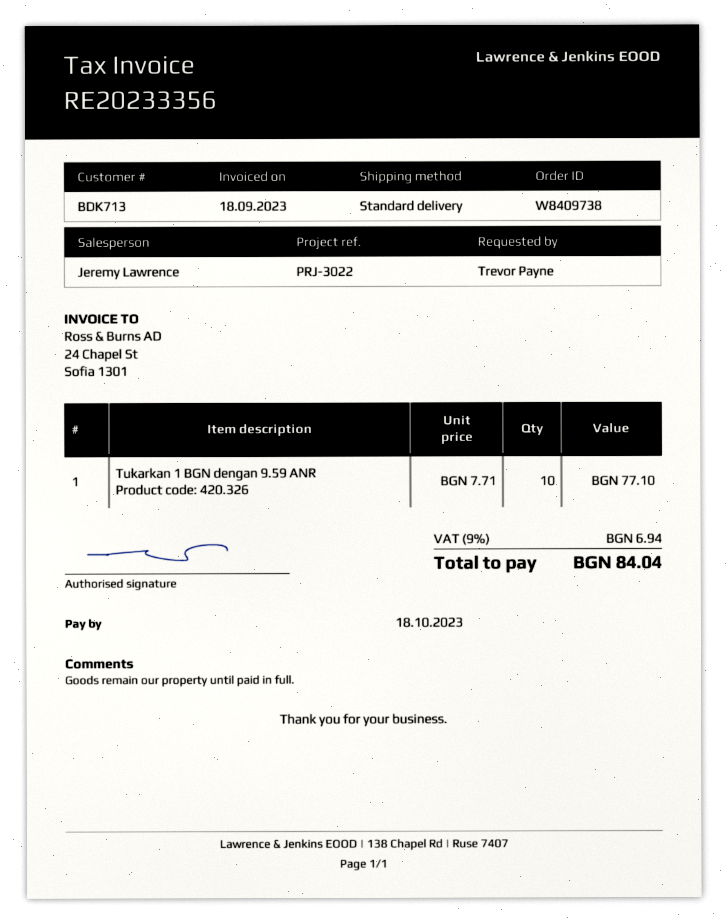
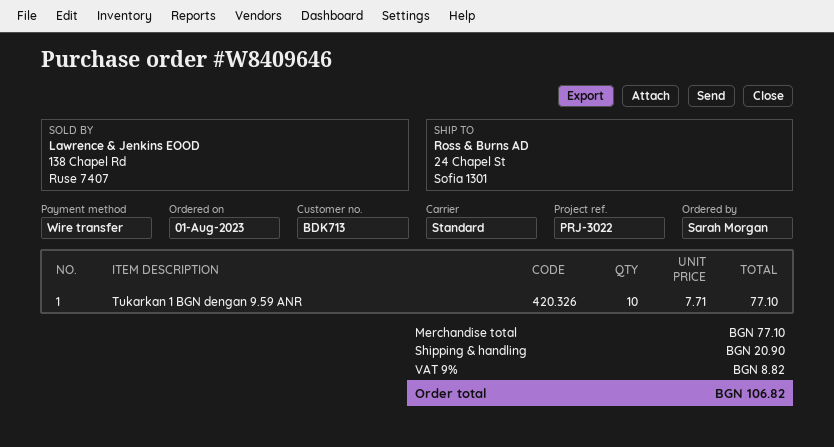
order number: W8409738 -> W8409646
ordered by: Trevor Payne -> Sarah Morgan
shipping: none -> 20.90
tax: 9% = 6.94 -> 9% = 8.82
total: 84.04 -> 106.82

